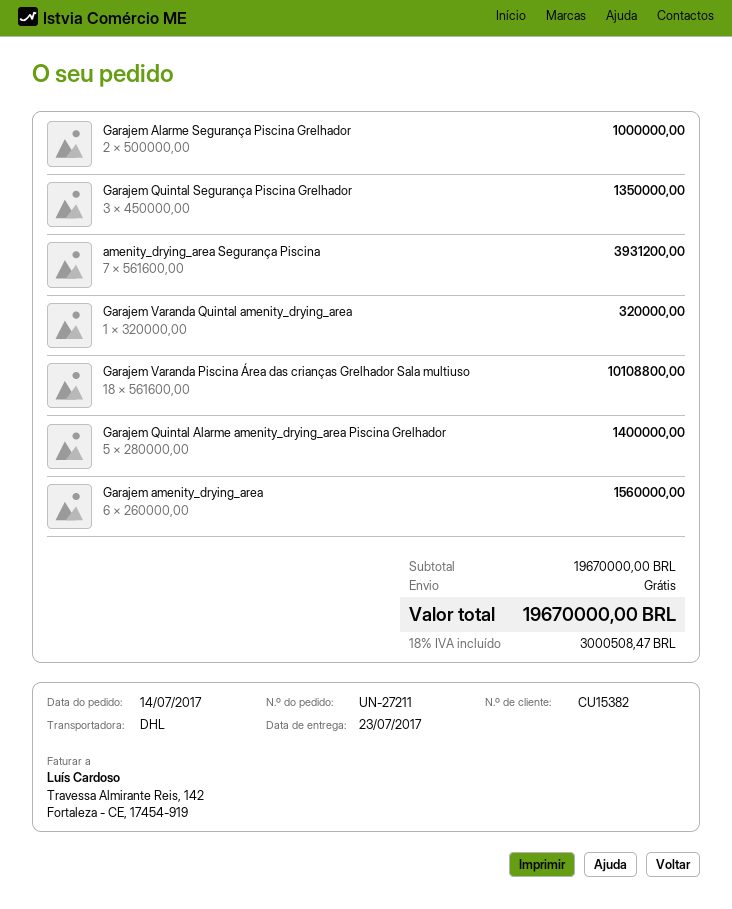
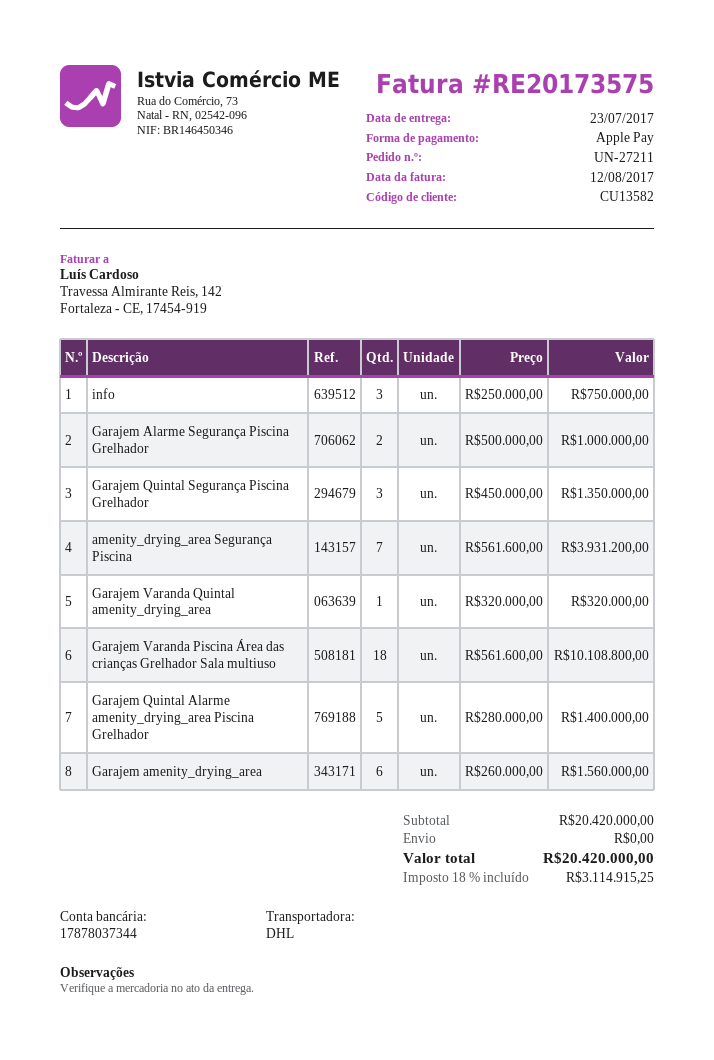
customer number: CU15382 -> CU13582
info: none -> 3 x 250000.00 = 750000.00
subtotal: 19670000.00 -> 20420000.00
tax: 18% = 3000508.47 -> 18% = 3114915.25
total: 19670000.00 -> 20420000.00

